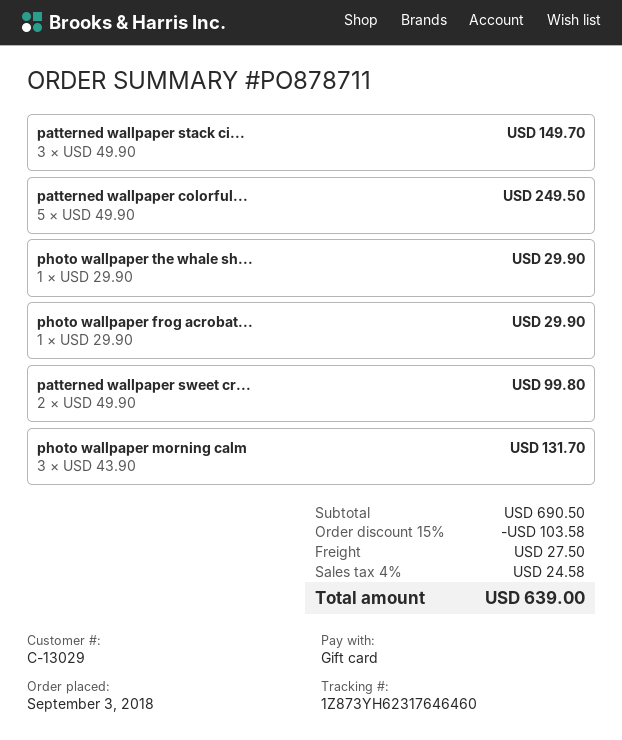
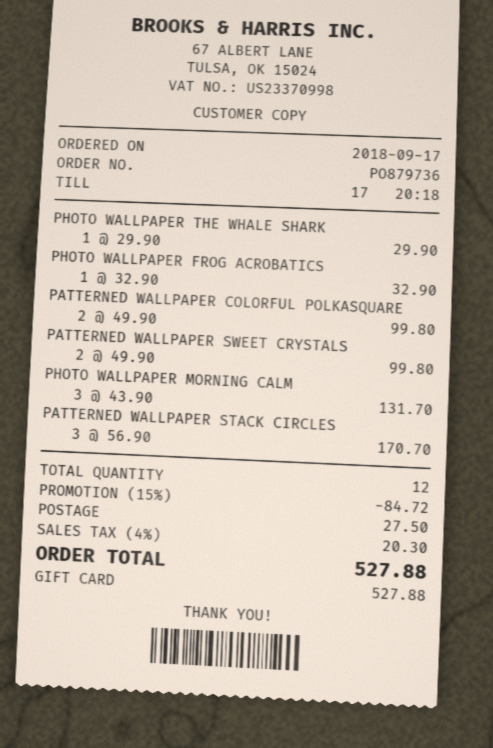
order number: PO878711 -> PO879736
order date: 2018-09-03 -> 2018-09-17
patterned wallpaper stack ci...: 3 x 49.90 = 149.70 -> 3 x 56.90 = 170.70
patterned wallpaper colorful...: 5 x 49.90 = 249.50 -> 2 x 49.90 = 99.80
photo wallpaper frog acrobat...: 1 x 29.90 = 29.90 -> 1 x 32.90 = 32.90
discount: 15% = 103.58 -> 15% = 84.72
tax: 4% = 24.58 -> 4% = 20.30
total: 639.00 -> 527.88

